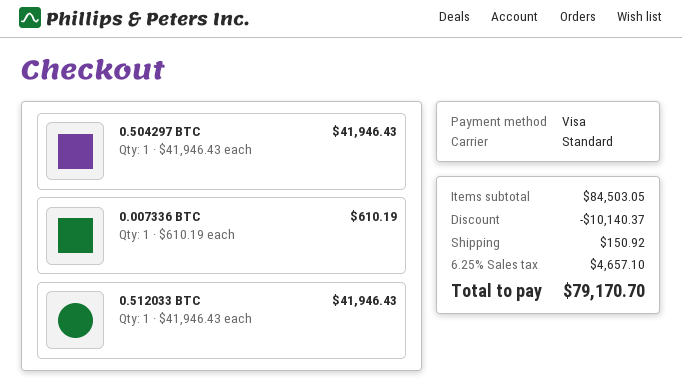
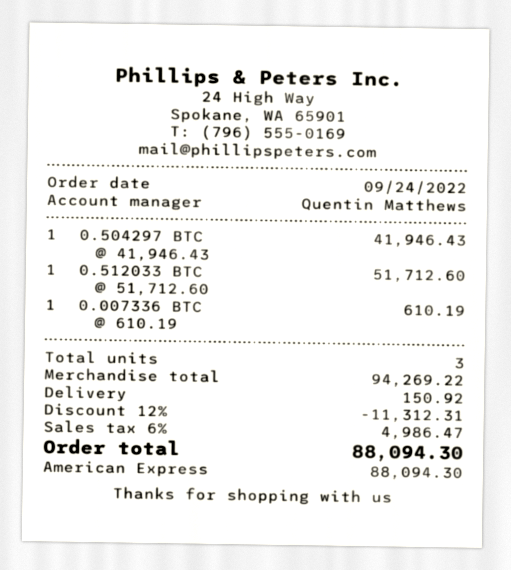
payment method: Visa -> American Express
0.512033 BTC: 1 x 41946.43 = 41946.43 -> 1 x 51712.60 = 51712.60
subtotal: 84503.05 -> 94269.22
discount: 10140.37 -> 11312.31
tax: 6.25% = 4657.10 -> 6% = 4986.47
total: 79170.70 -> 88094.30

